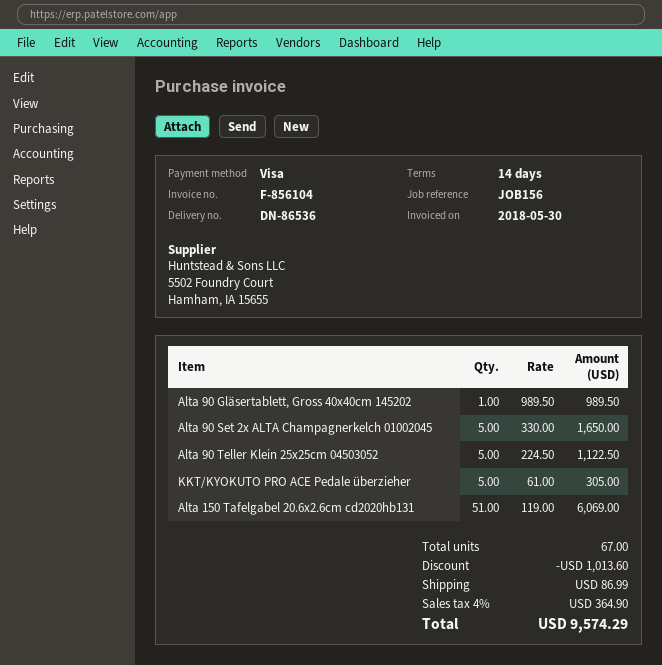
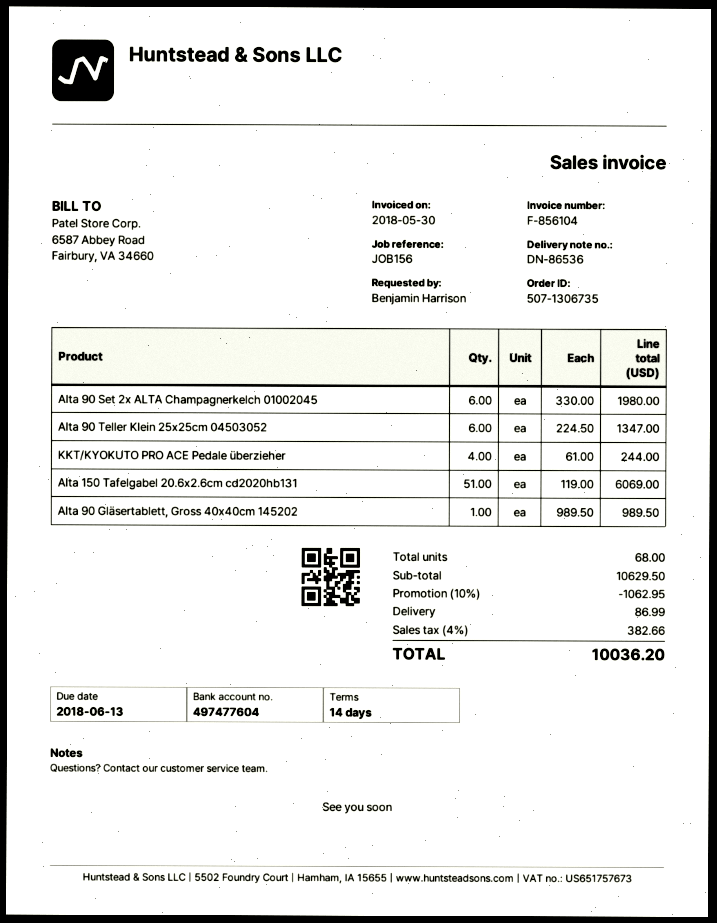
Alta 90 Set 2x ALTA Champagnerkelch 01002045: 5 x 330.00 = 1650.00 -> 6 x 330.00 = 1980.00
Alta 90 Teller Klein 25x25cm 04503052: 5 x 224.50 = 1122.50 -> 6 x 224.50 = 1347.00
KKT/KYOKUTO PRO ACE Pedale überzieher: 5 x 61.00 = 305.00 -> 4 x 61.00 = 244.00
total quantity: 67 -> 68
discount: 1013.60 -> 1062.95
tax: 4% = 364.90 -> 4% = 382.66
total: 9574.29 -> 10036.20

